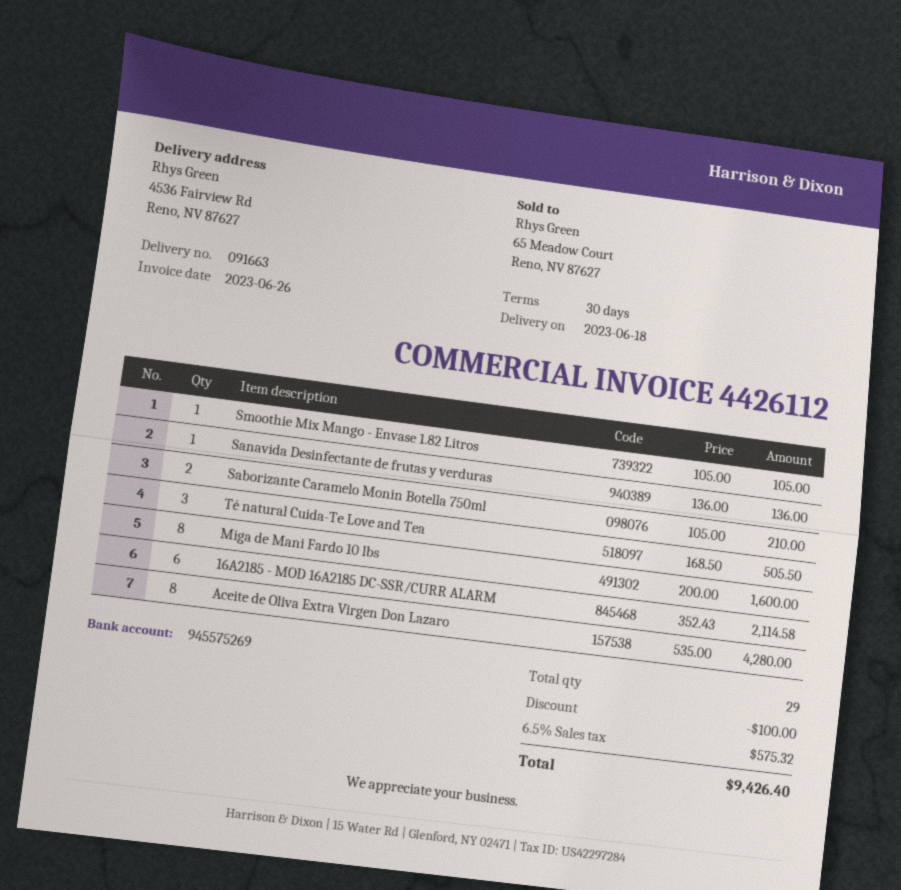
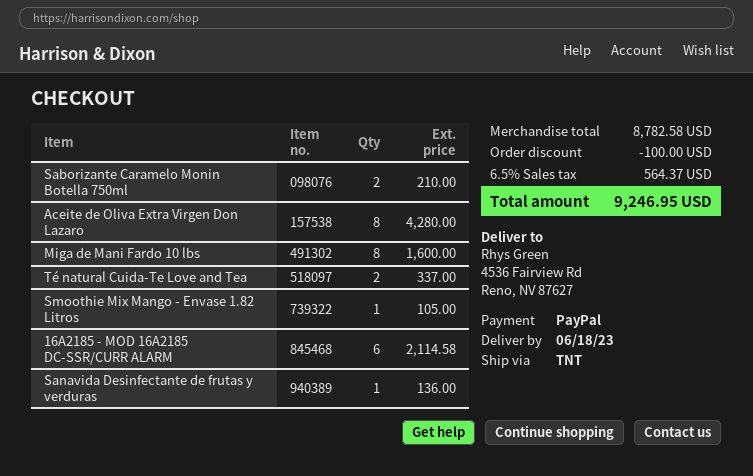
Té natural Cuida-Te Love and Tea: 3 for 505.50 -> 2 for 337.00
tax: 6.5% = 575.32 -> 6.5% = 564.37
total: 9426.40 -> 9246.95

